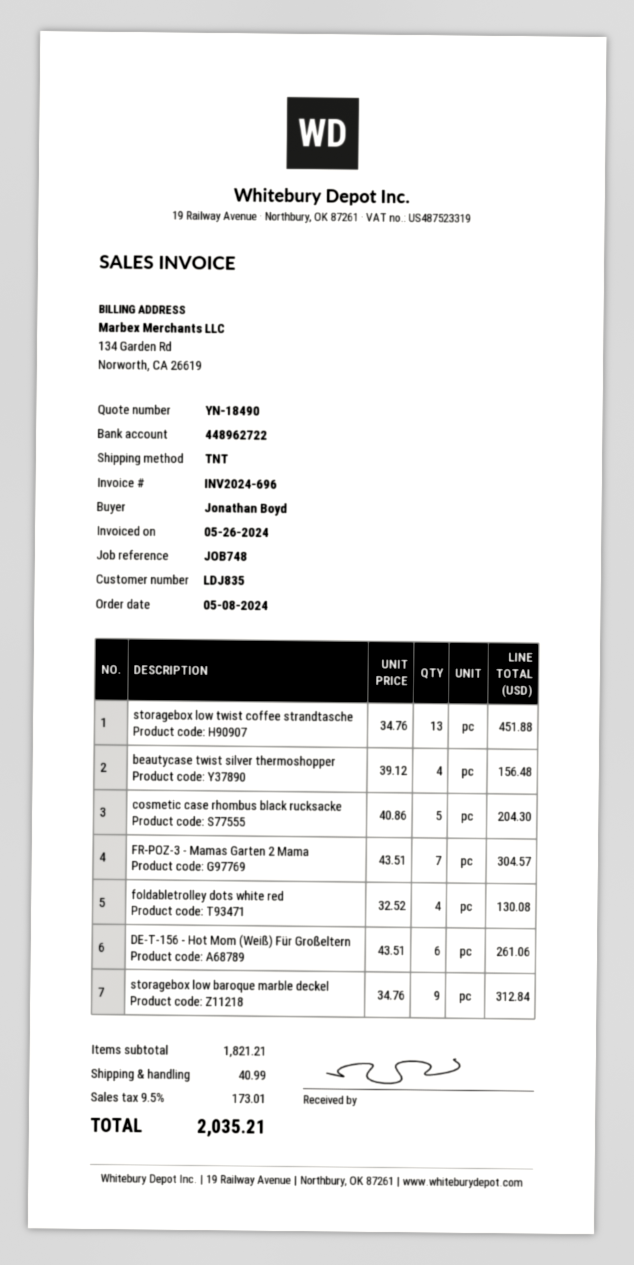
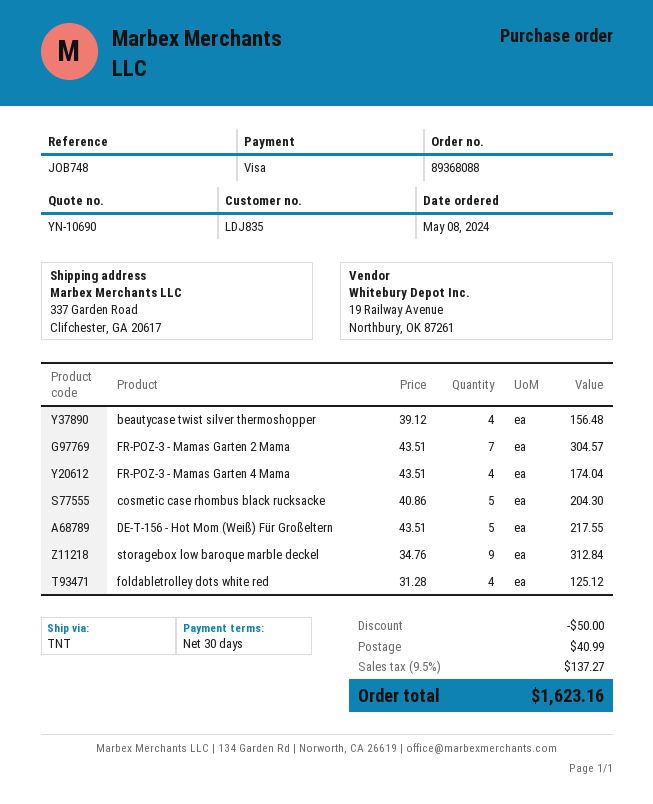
quote number: YN-18490 -> YN-10690
storagebox low twist coffee strandtasche: 13 x 34.76 = 451.88 -> none
foldabletrolley dots white red: 4 x 32.52 = 130.08 -> 4 x 31.28 = 125.12
DE-T-156 - Hot Mom (Weiß) Für Großeltern: 6 x 43.51 = 261.06 -> 5 x 43.51 = 217.55
FR-POZ-3 - Mamas Garten 4 Mama: none -> 4 x 43.51 = 174.04
discount: none -> 50.00
tax: 9.5% = 173.01 -> 9.5% = 137.27
total: 2035.21 -> 1623.16

